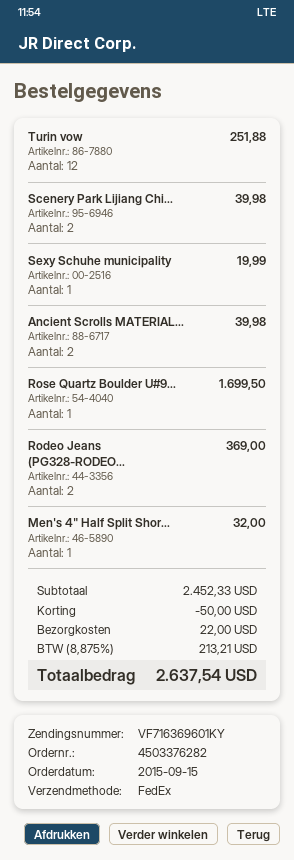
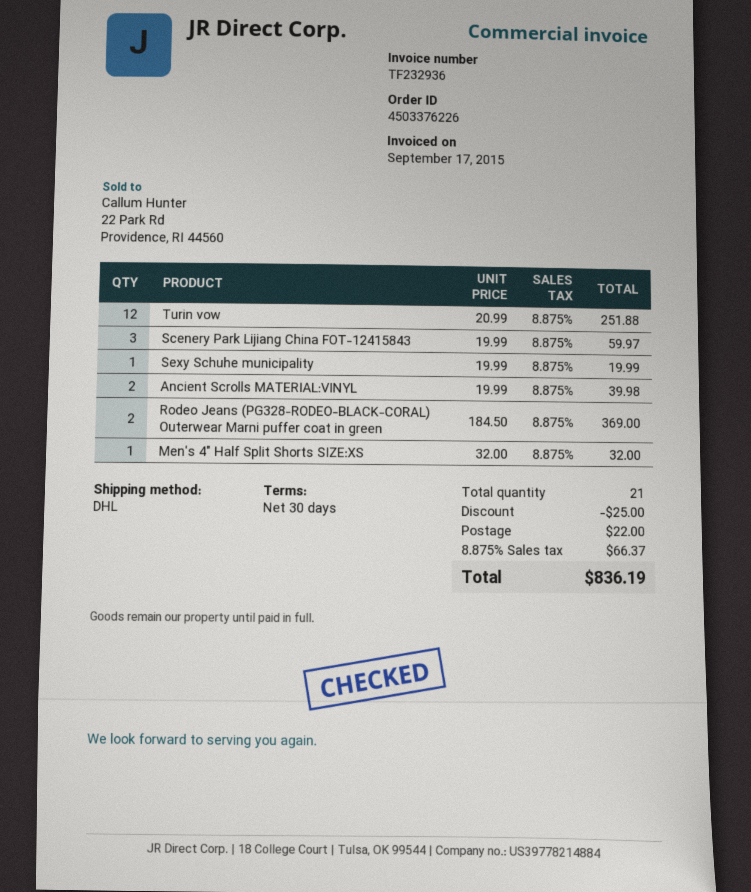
order number: 4503376282 -> 4503376226
shipping method: FedEx -> DHL
Scenery Park Lijiang Chi...: 2 for 39.98 -> 3 for 59.97
Rose Quartz Boulder U#9...: 1 for 1699.50 -> none
discount: 50.00 -> 25.00
tax: 8.875% = 213.21 -> 8.875% = 66.37
total: 2637.54 -> 836.19

